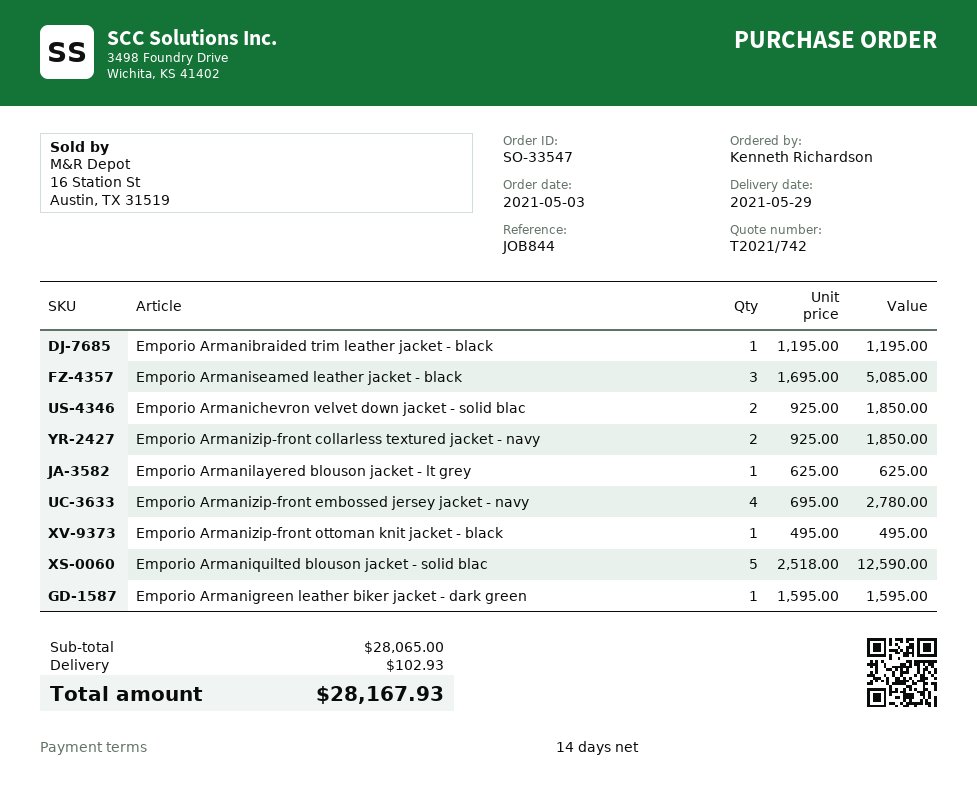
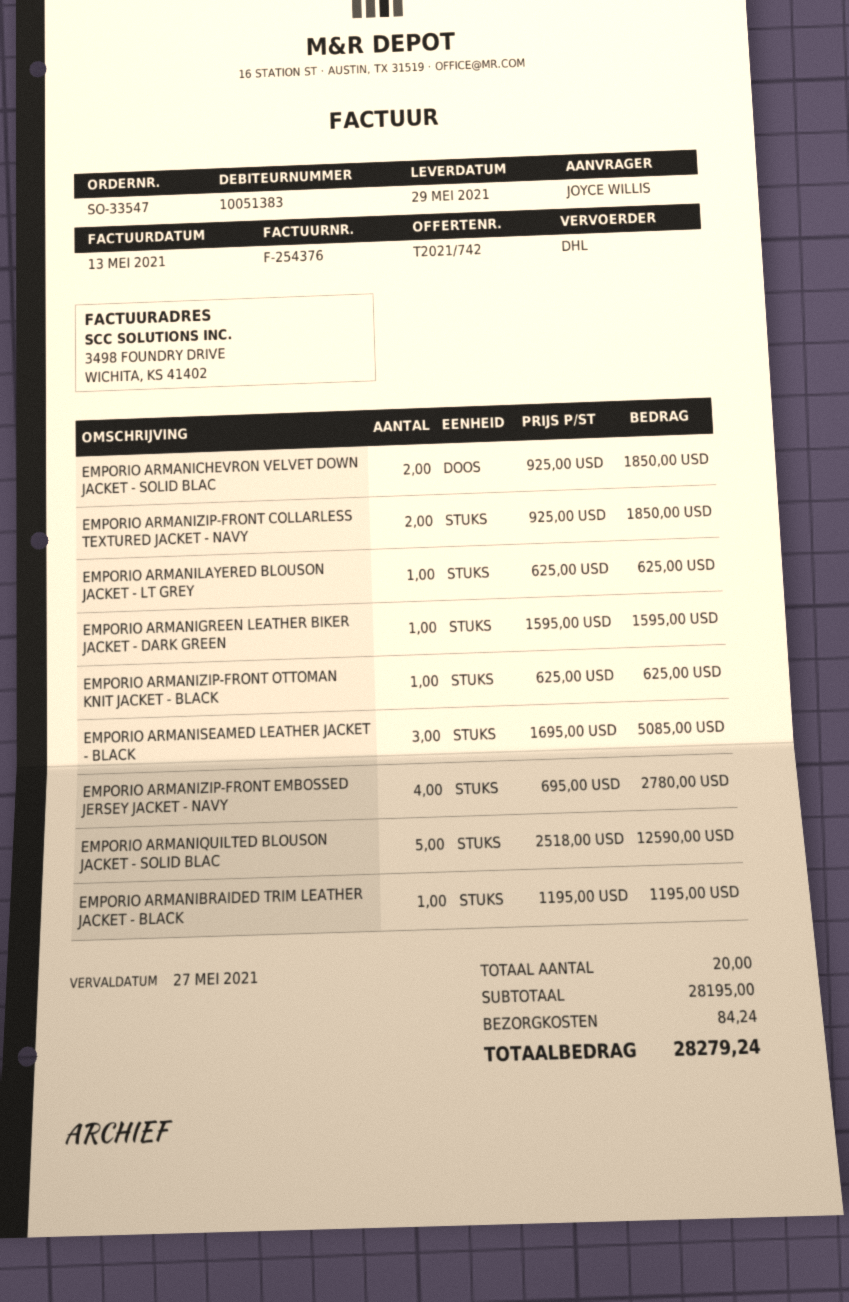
ordered by: Kenneth Richardson -> JOYCE WILLIS
Emporio Armanizip-front ottoman knit jacket - black: 1 x 495.00 = 495.00 -> 1 x 625.00 = 625.00
subtotal: 28065.00 -> 28195.00
shipping: 102.93 -> 84.24
total: 28167.93 -> 28279.24

